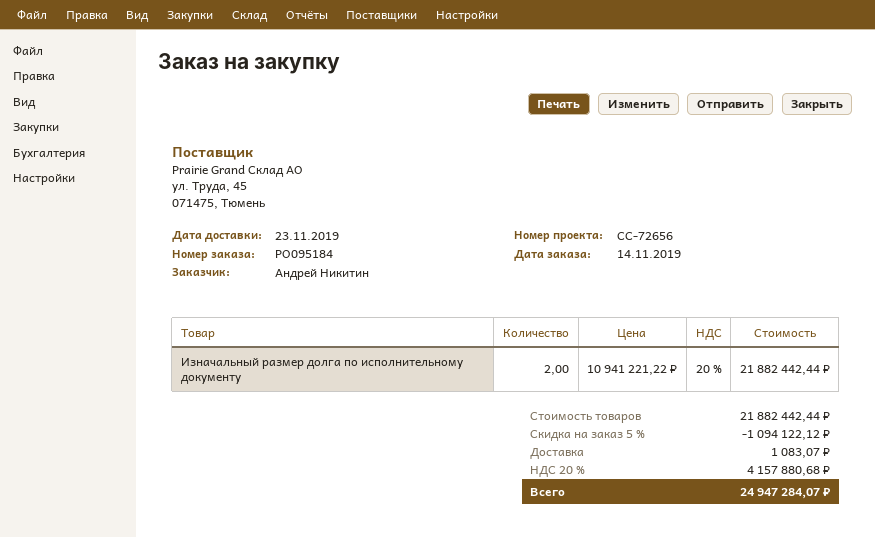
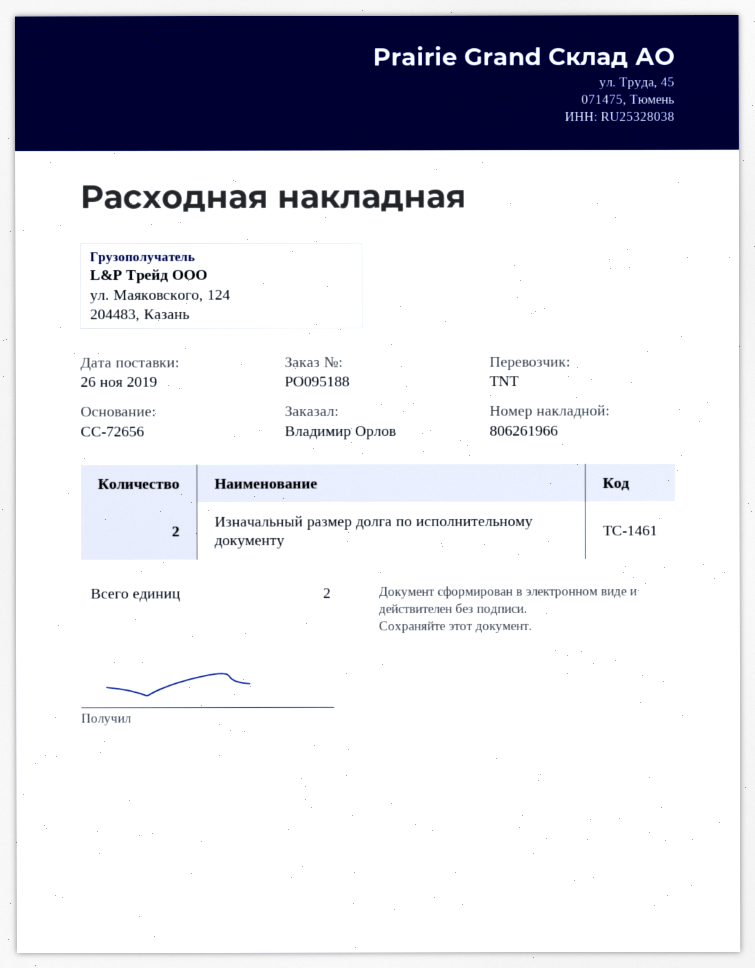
order number: PO095184 -> PO095188
delivery date: 2019-11-23 -> 2019-11-26
ordered by: Андрей Никитин -> Владимир Орлов

